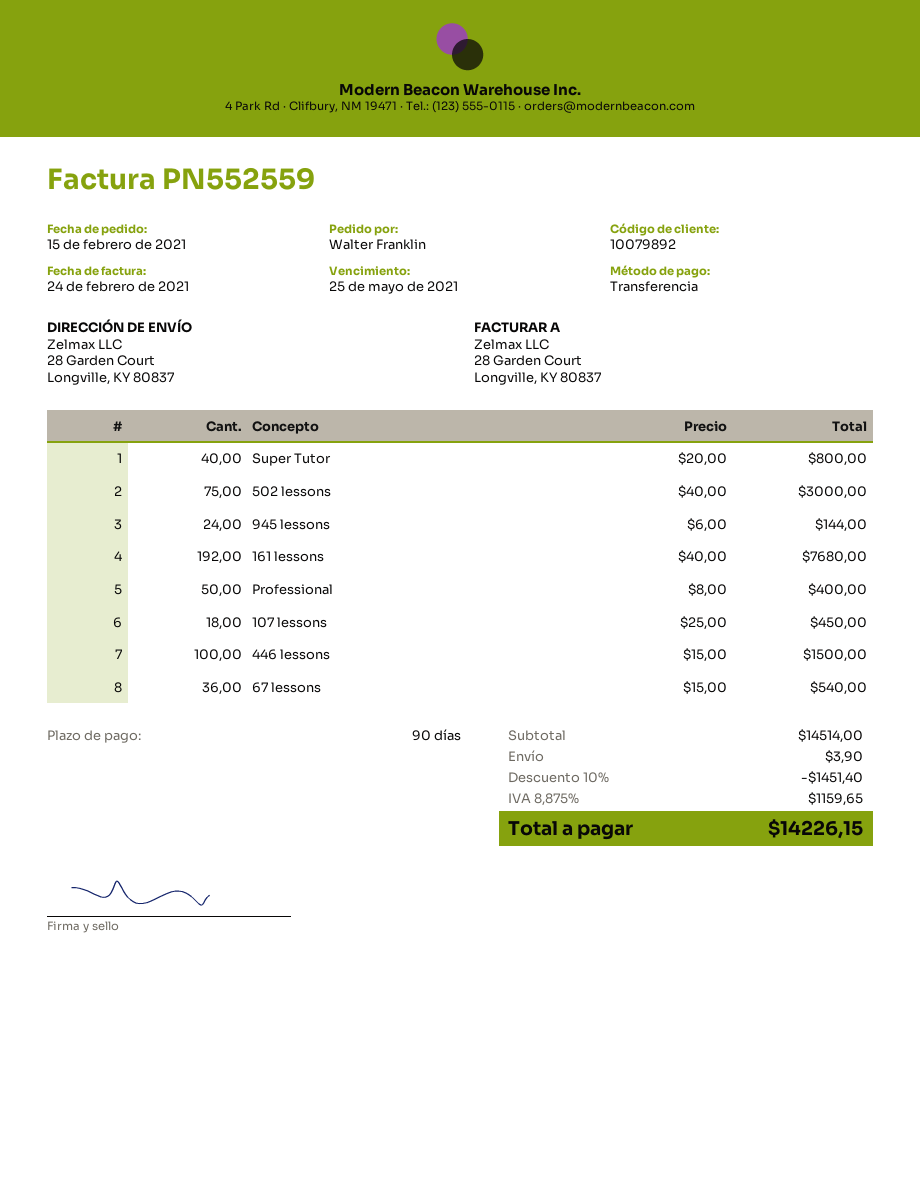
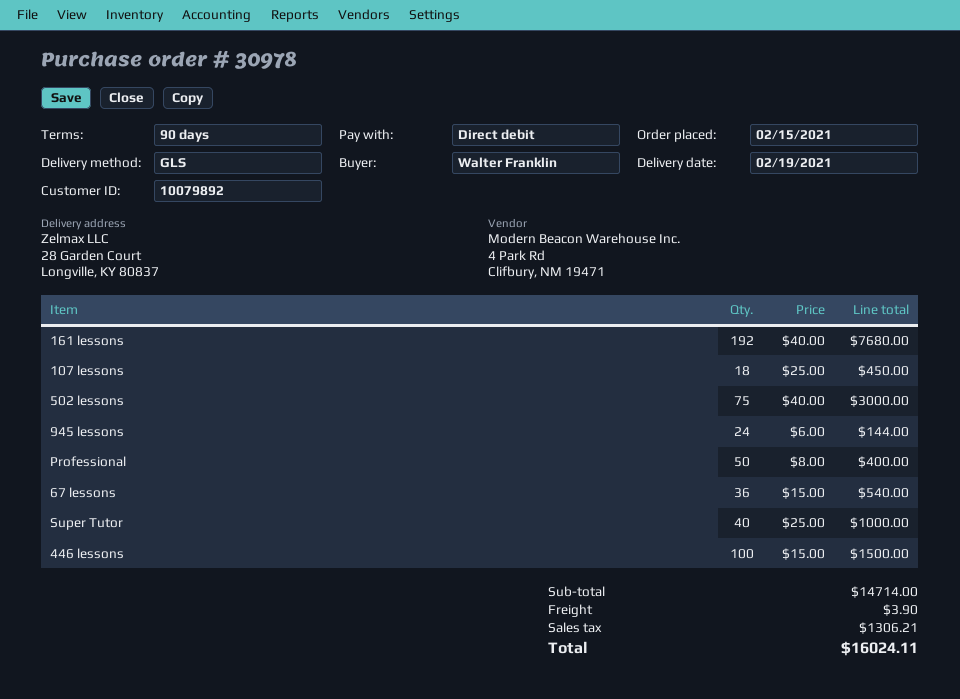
payment method: bank transfer -> direct debit
Super Tutor: 40 x 20.00 = 800.00 -> 40 x 25.00 = 1000.00
subtotal: 14514.00 -> 14714.00
discount: 10% = 1451.40 -> none
tax: 1159.65 -> 1306.21
total: 14226.15 -> 16024.11

